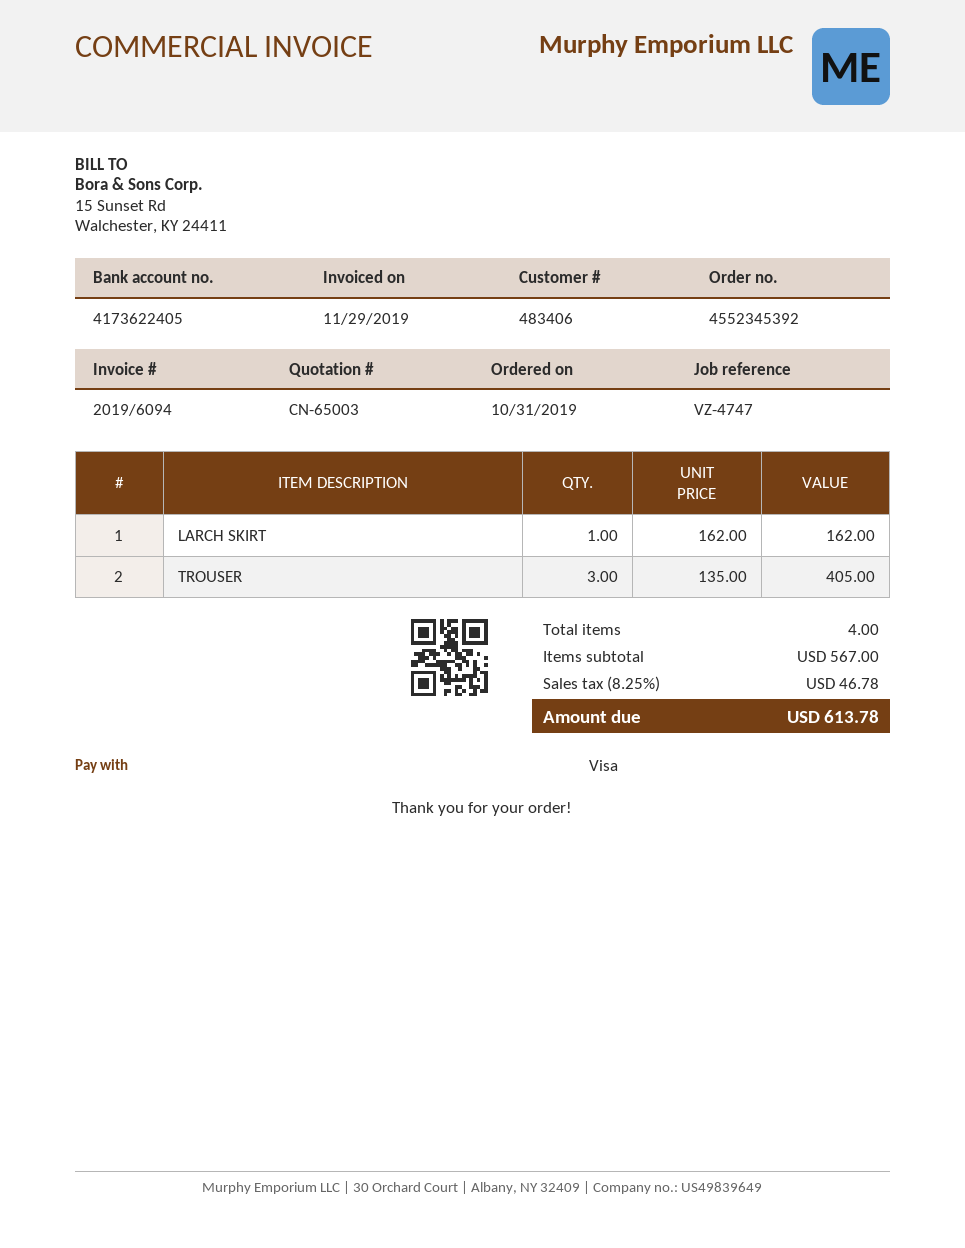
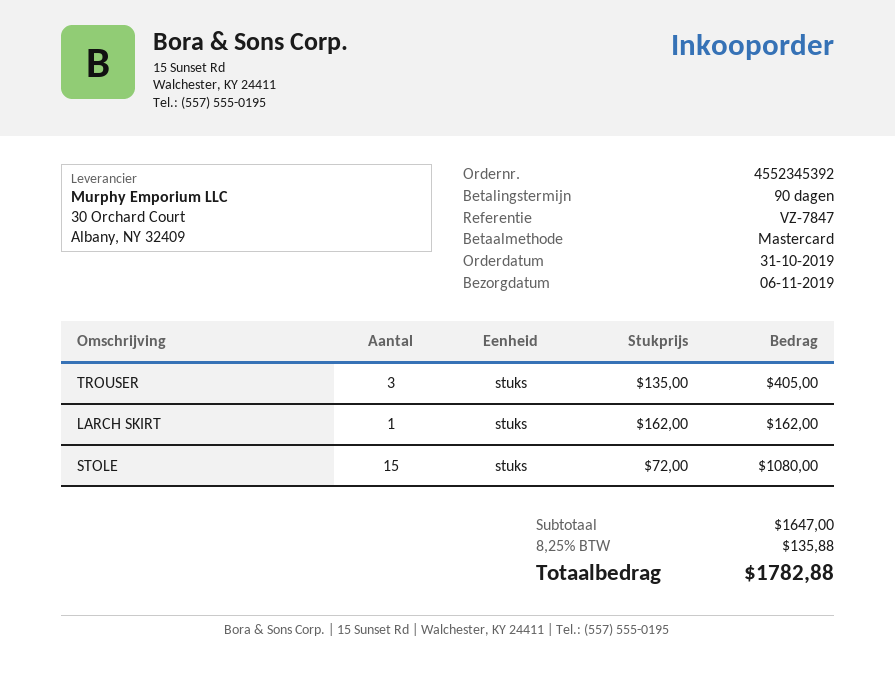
reference: VZ-4747 -> VZ-7847
payment method: Visa -> Mastercard
STOLE: none -> 15 x 72.00 = 1080.00
subtotal: 567.00 -> 1647.00
tax: 8.25% = 46.78 -> 8.25% = 135.88
total: 613.78 -> 1782.88

